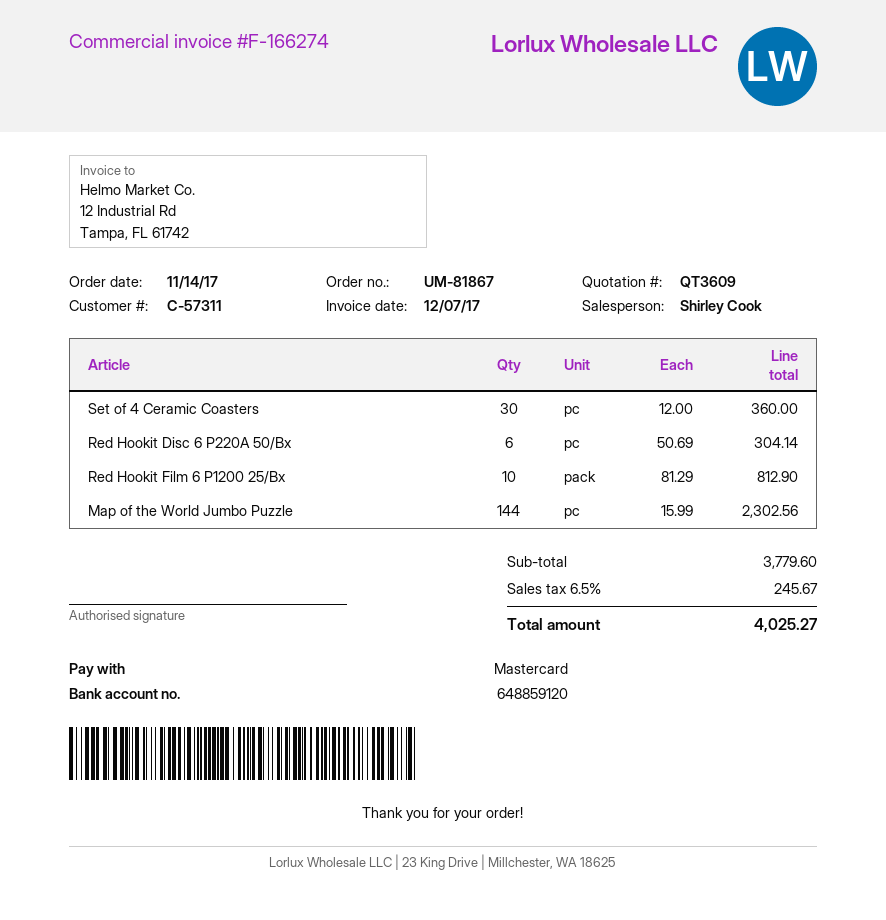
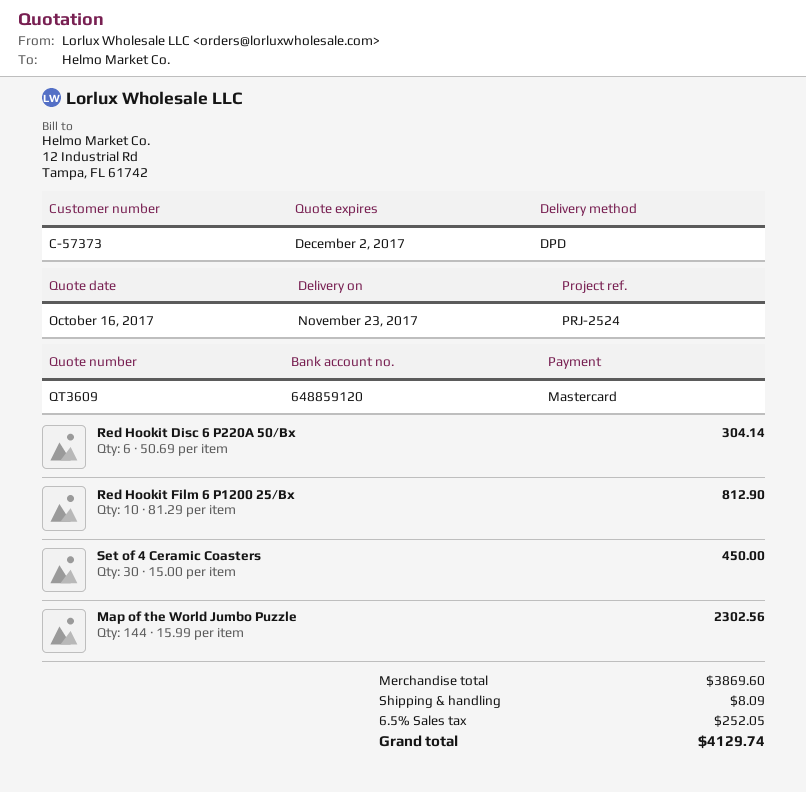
customer number: C-57311 -> C-57373
Set of 4 Ceramic Coasters: 30 x 12.00 = 360.00 -> 30 x 15.00 = 450.00
subtotal: 3779.60 -> 3869.60
shipping: none -> 8.09
tax: 6.5% = 245.67 -> 6.5% = 252.05
total: 4025.27 -> 4129.74

